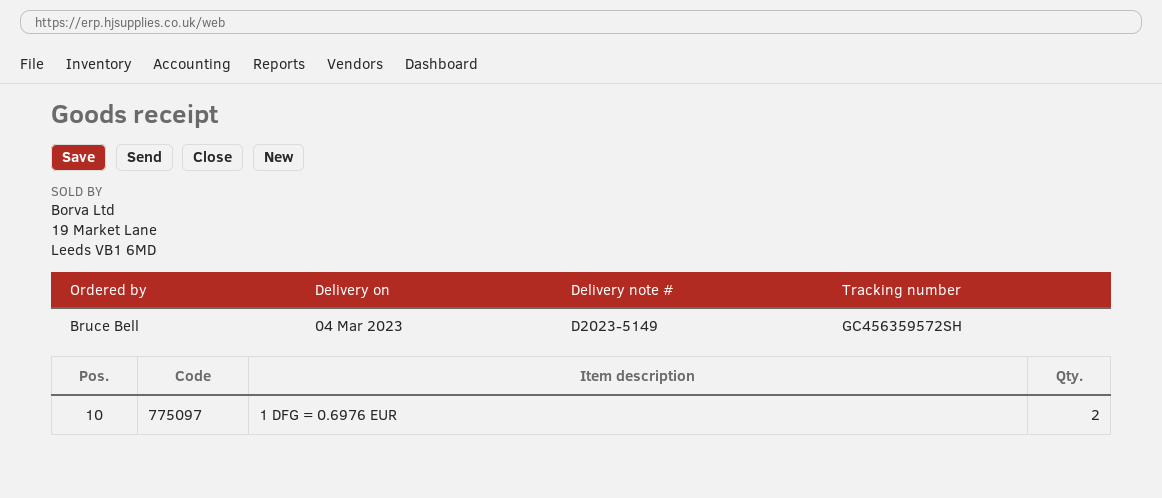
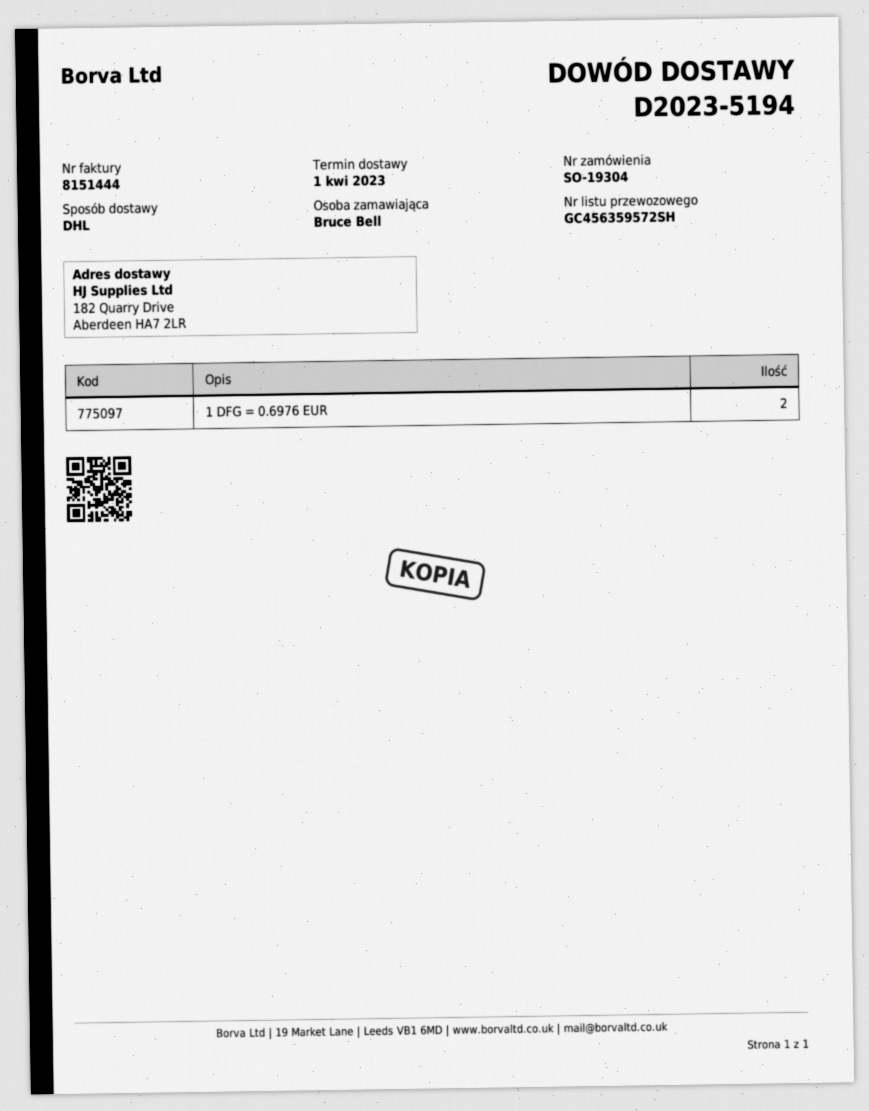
delivery note number: D2023-5149 -> D2023-5194
delivery date: 2023-03-04 -> 2023-04-01

